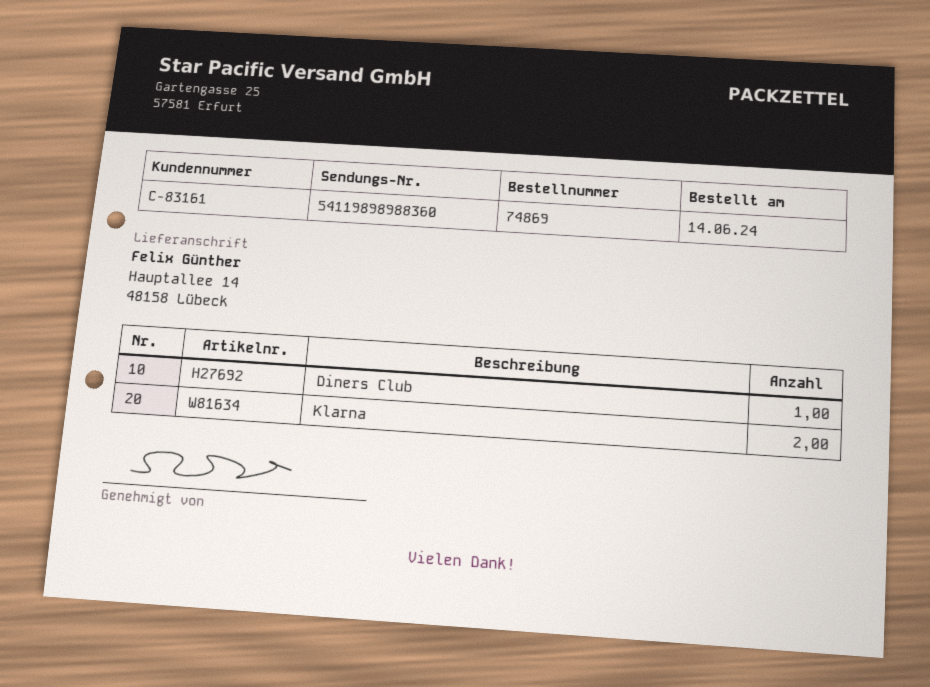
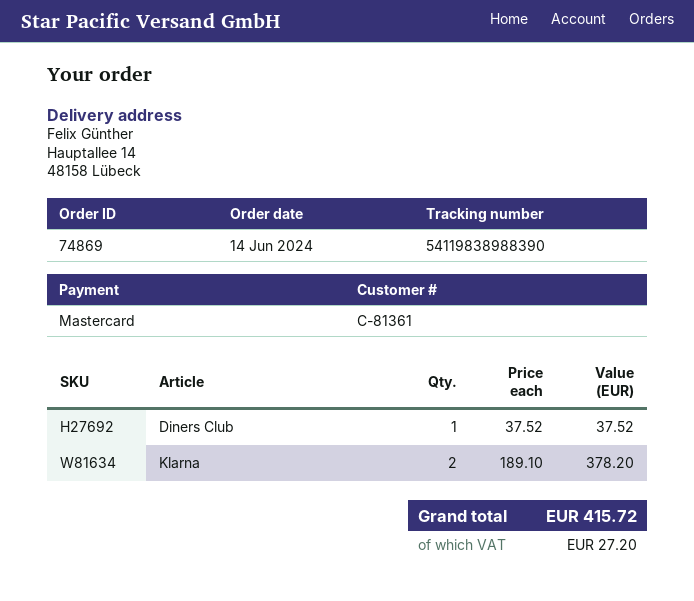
customer number: C-83161 -> C-81361
tracking number: 54119898988360 -> 54119838988390

